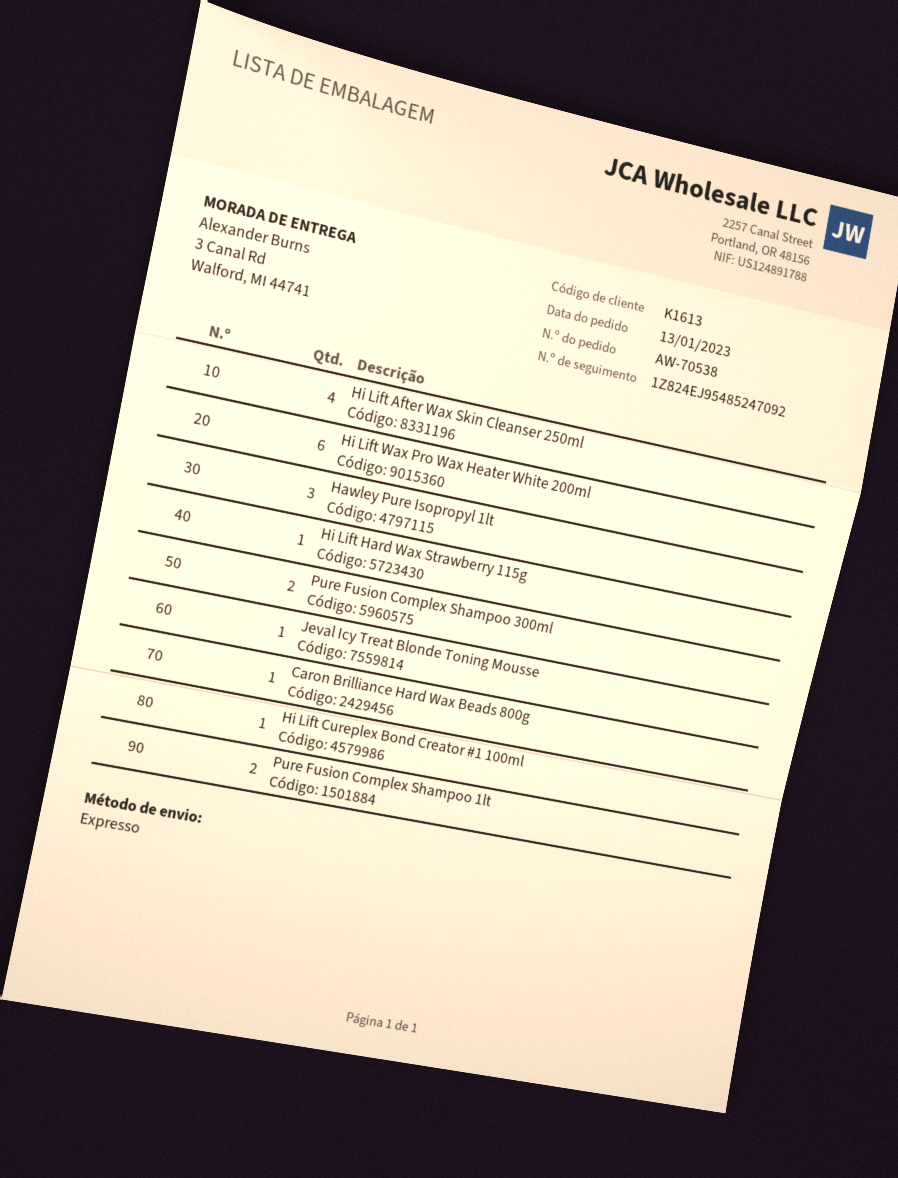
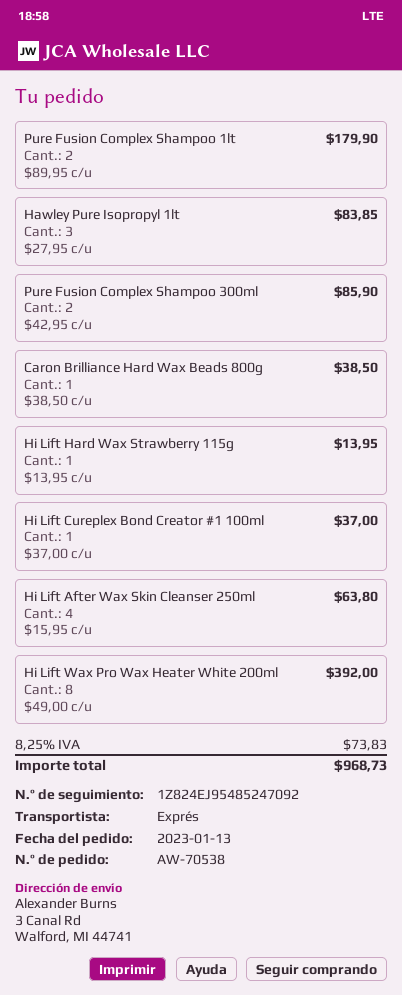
Hi Lift Wax Pro Wax Heater White 200ml: 6 -> 8
Jeval Icy Treat Blonde Toning Mousse: 1 -> none

